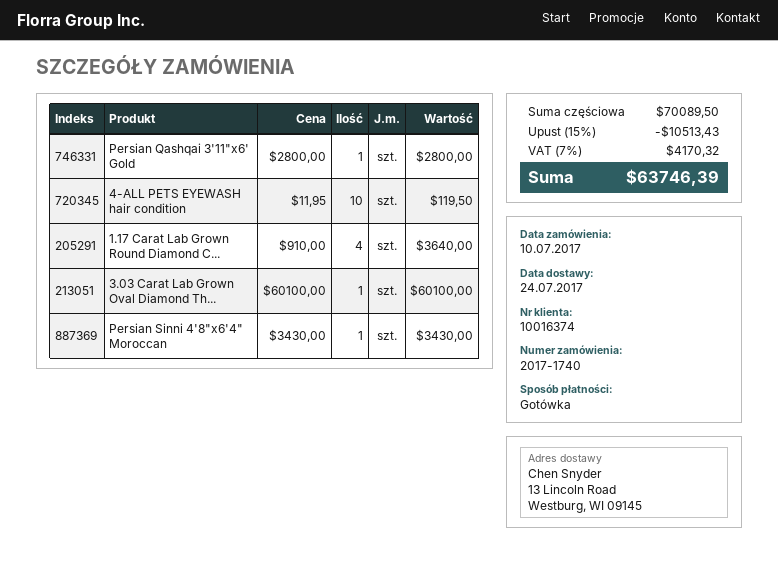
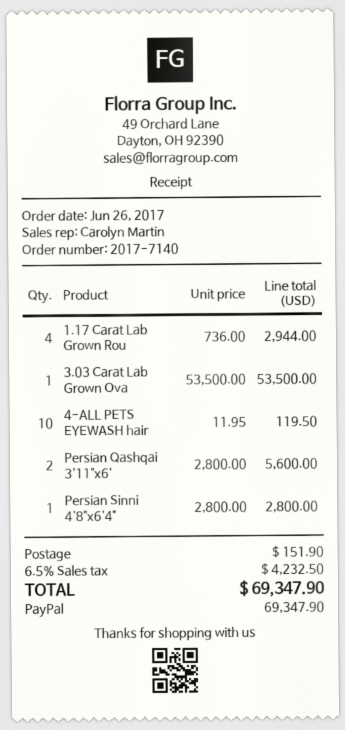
order number: 2017-1740 -> 2017-7140
order date: 2017-07-10 -> 2017-06-26
payment method: cash -> PayPal
Persian Qashqai 3'11"x6' Gold: 1 x 2800.00 = 2800.00 -> 2 x 2800.00 = 5600.00
1.17 Carat Lab Grown Round Diamond C...: 4 x 910.00 = 3640.00 -> 4 x 736.00 = 2944.00
3.03 Carat Lab Grown Oval Diamond Th...: 1 x 60100.00 = 60100.00 -> 1 x 53500.00 = 53500.00
Persian Sinni 4'8"x6'4" Moroccan: 1 x 3430.00 = 3430.00 -> 1 x 2800.00 = 2800.00
discount: 15% = 10513.43 -> none
shipping: none -> 151.90
tax: 7% = 4170.32 -> 6.5% = 4232.50
total: 63746.39 -> 69347.90

